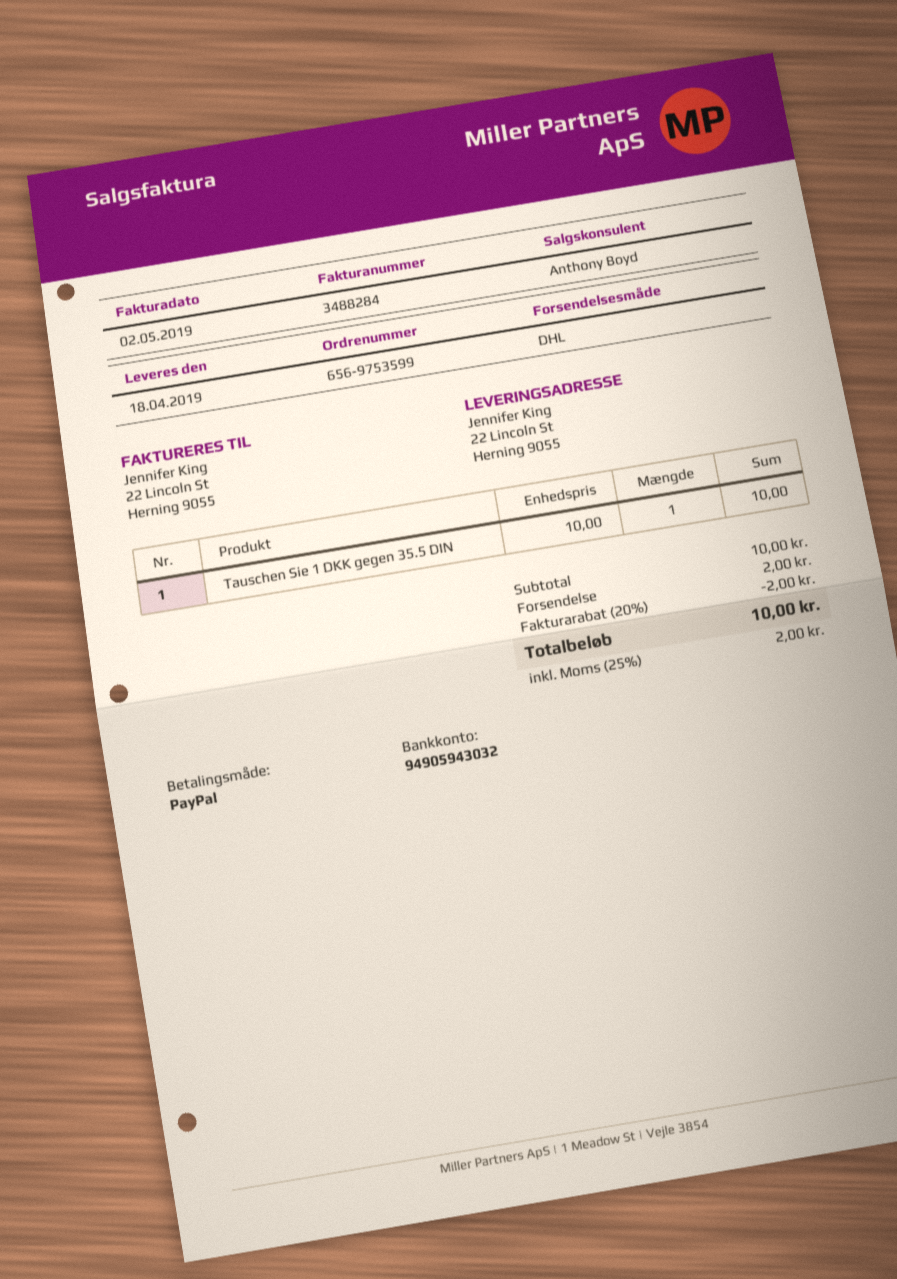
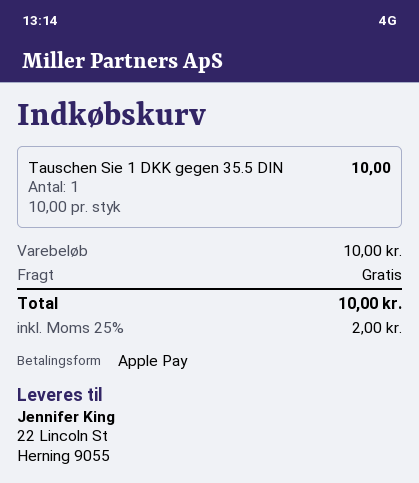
payment method: PayPal -> Apple Pay
discount: 20% = 2.00 -> none
shipping: 2.00 -> 0.00

